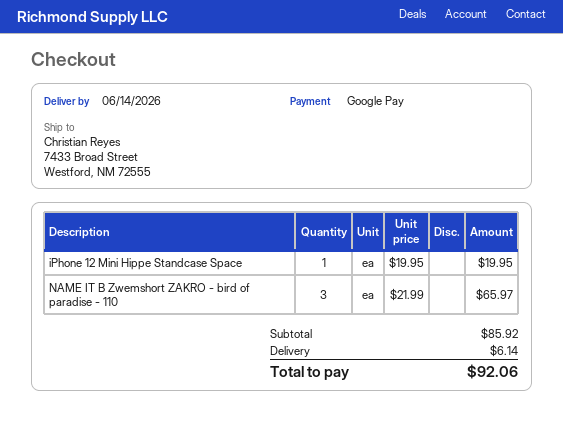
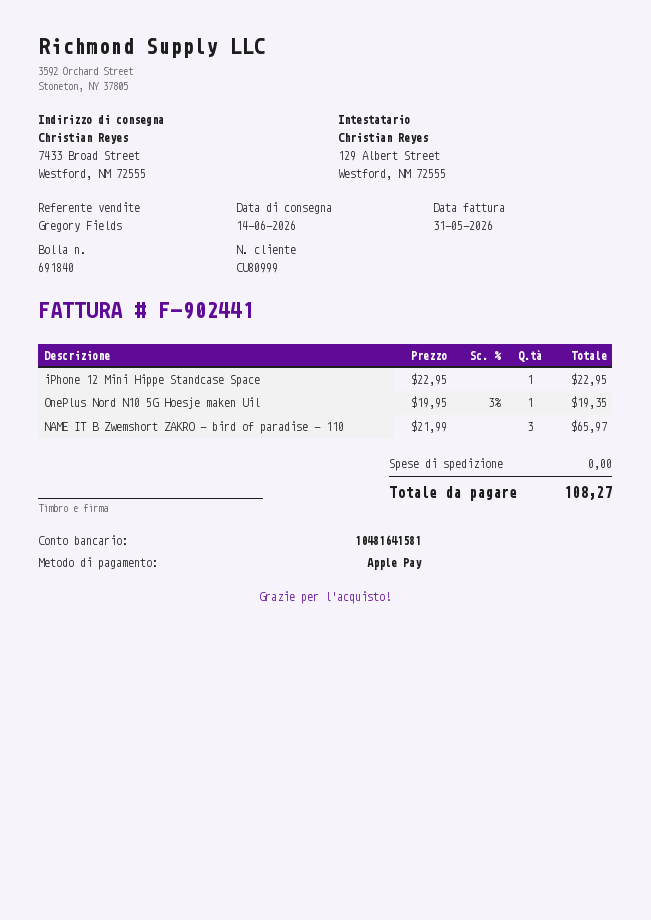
payment method: Google Pay -> Apple Pay
iPhone 12 Mini Hippe Standcase Space: 1 x 19.95 = 19.95 -> 1 x 22.95 = 22.95
OnePlus Nord N10 5G Hoesje maken Uil: none -> 1 x 19.95 - 3% = 19.35
shipping: 6.14 -> 0.00
total: 92.06 -> 108.27

